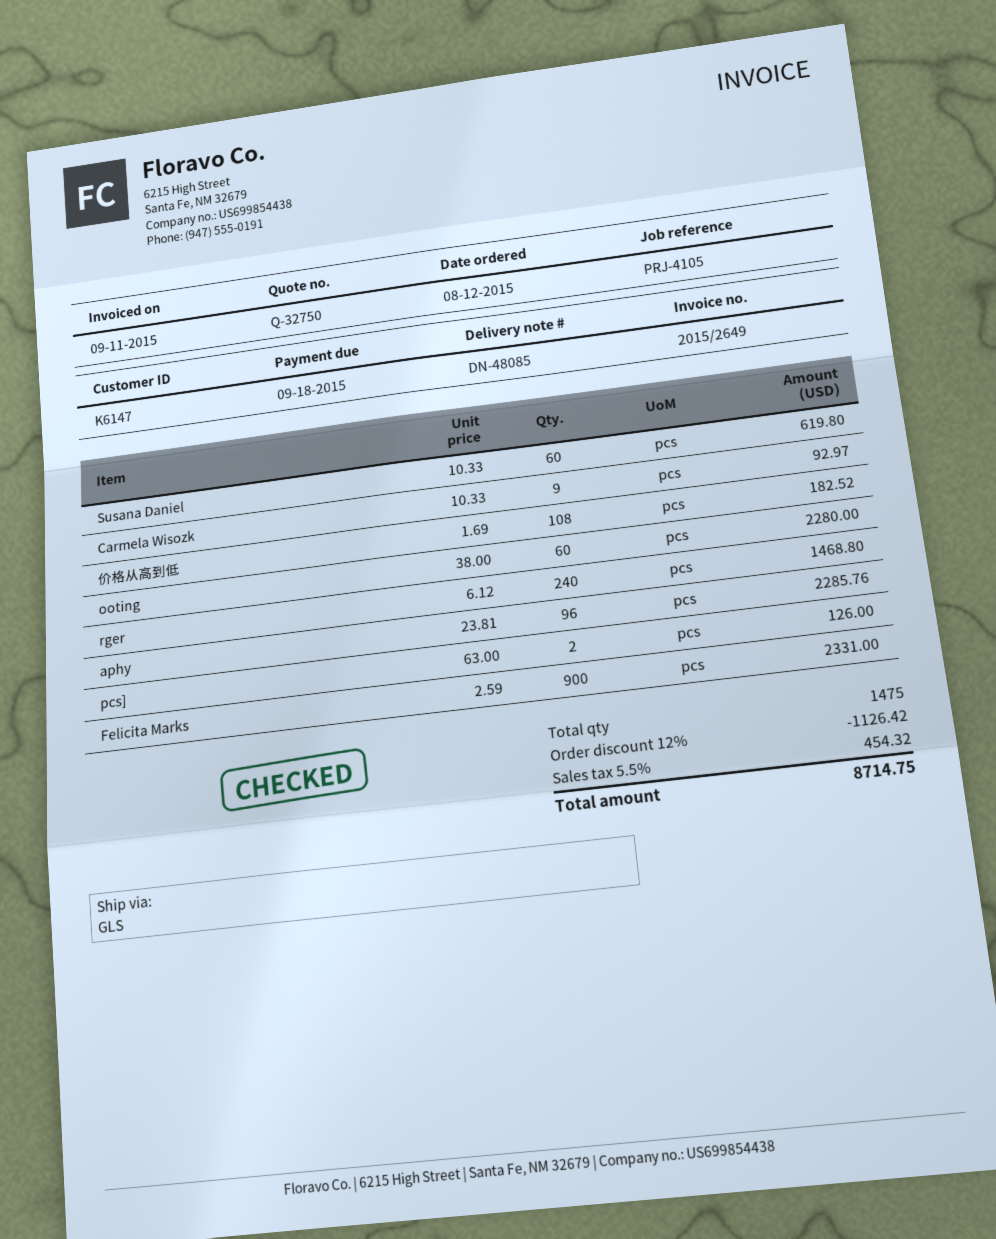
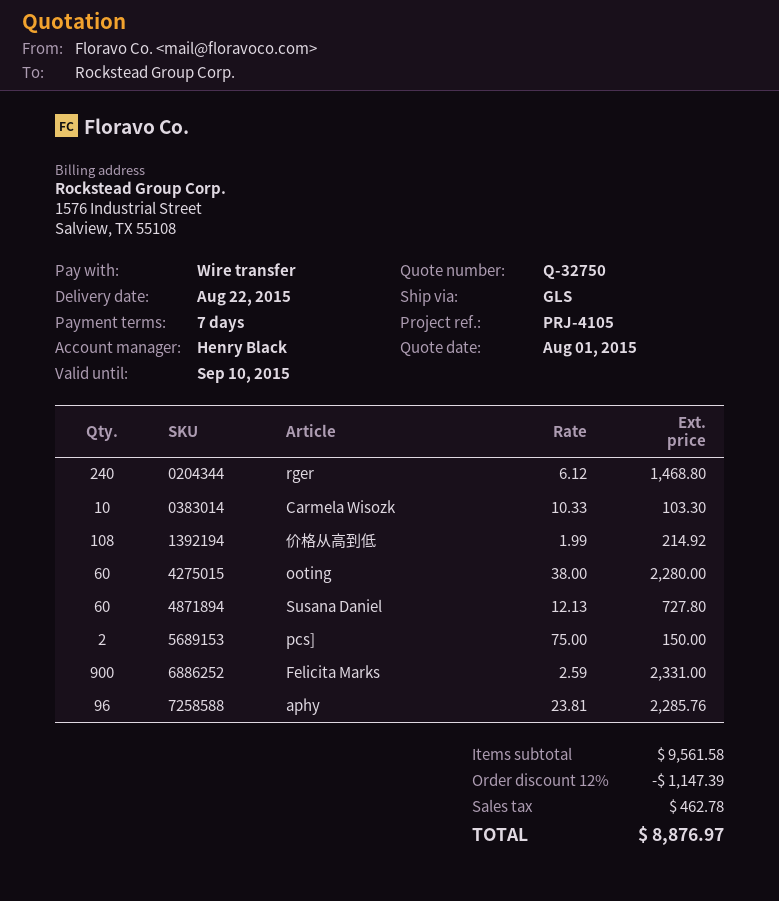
Susana Daniel: 60 x 10.33 = 619.80 -> 60 x 12.13 = 727.80
Carmela Wisozk: 9 x 10.33 = 92.97 -> 10 x 10.33 = 103.30
价格从高到低: 108 x 1.69 = 182.52 -> 108 x 1.99 = 214.92
pcs]: 2 x 63.00 = 126.00 -> 2 x 75.00 = 150.00
discount: 12% = 1126.42 -> 12% = 1147.39
tax: 454.32 -> 462.78
total: 8714.75 -> 8876.97

